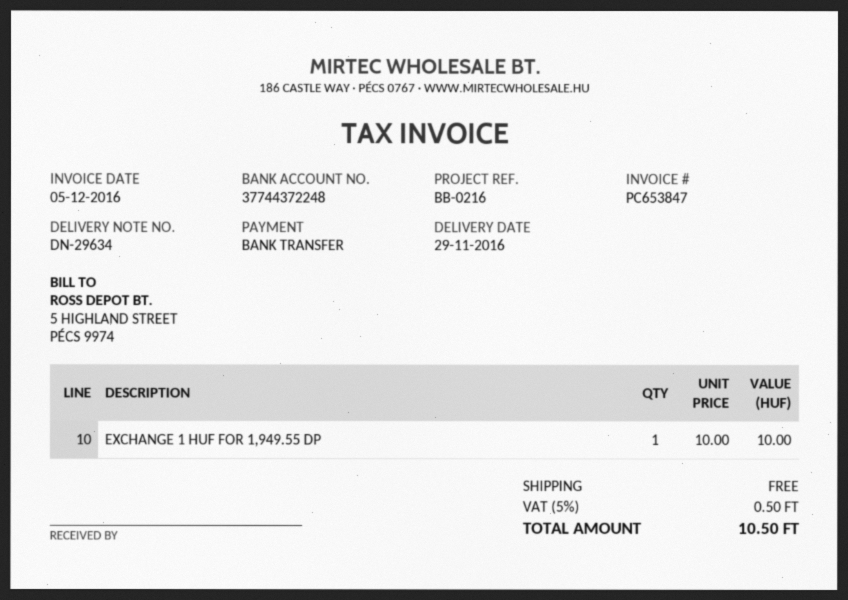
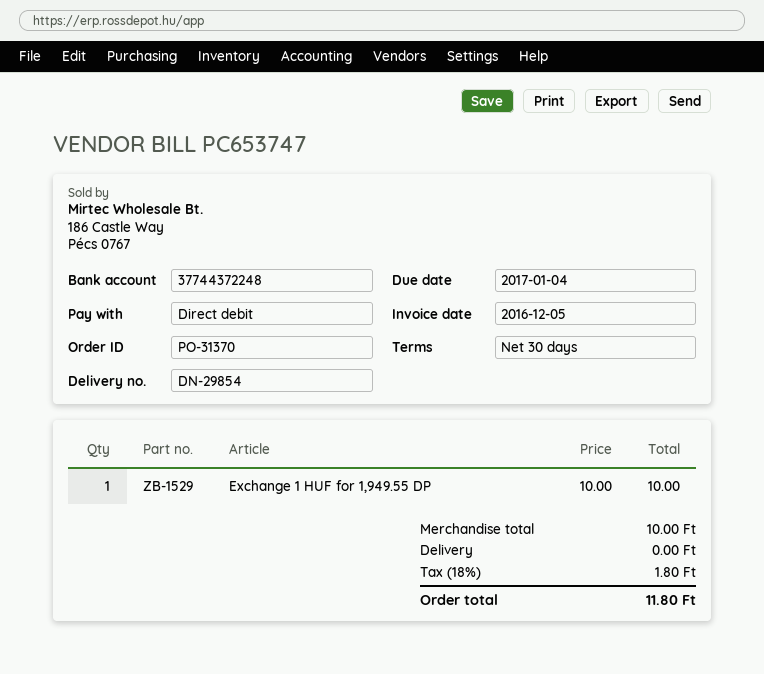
delivery note number: DN-29634 -> DN-29854
invoice number: PC653847 -> PC653747
payment method: bank transfer -> direct debit
tax: 5% = 0.50 -> 18% = 1.80
total: 10.50 -> 11.80

